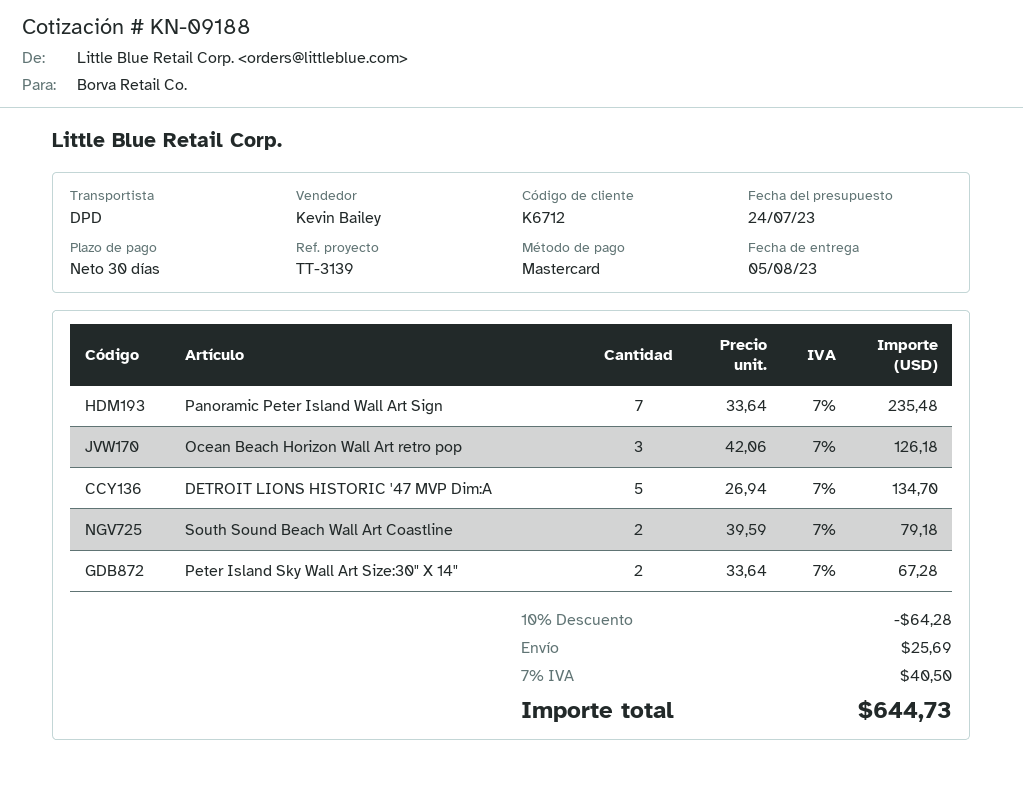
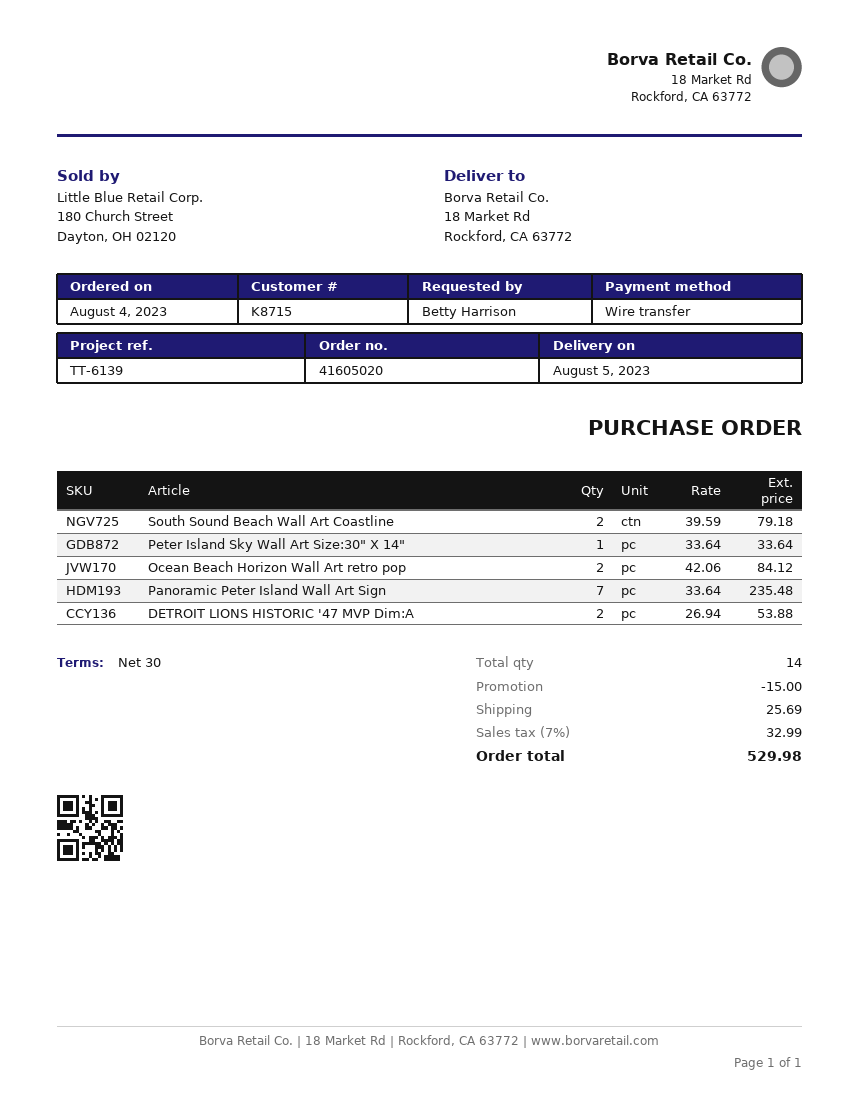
customer number: K6712 -> K8715
reference: TT-3139 -> TT-6139
payment method: Mastercard -> bank transfer
Ocean Beach Horizon Wall Art retro pop: 3 x 42.06 = 126.18 -> 2 x 42.06 = 84.12
DETROIT LIONS HISTORIC '47 MVP Dim:A: 5 x 26.94 = 134.70 -> 2 x 26.94 = 53.88
Peter Island Sky Wall Art Size:30" X 14": 2 x 33.64 = 67.28 -> 1 x 33.64 = 33.64
discount: 64.28 -> 15.00
tax: 7% = 40.50 -> 7% = 32.99
total: 644.73 -> 529.98

